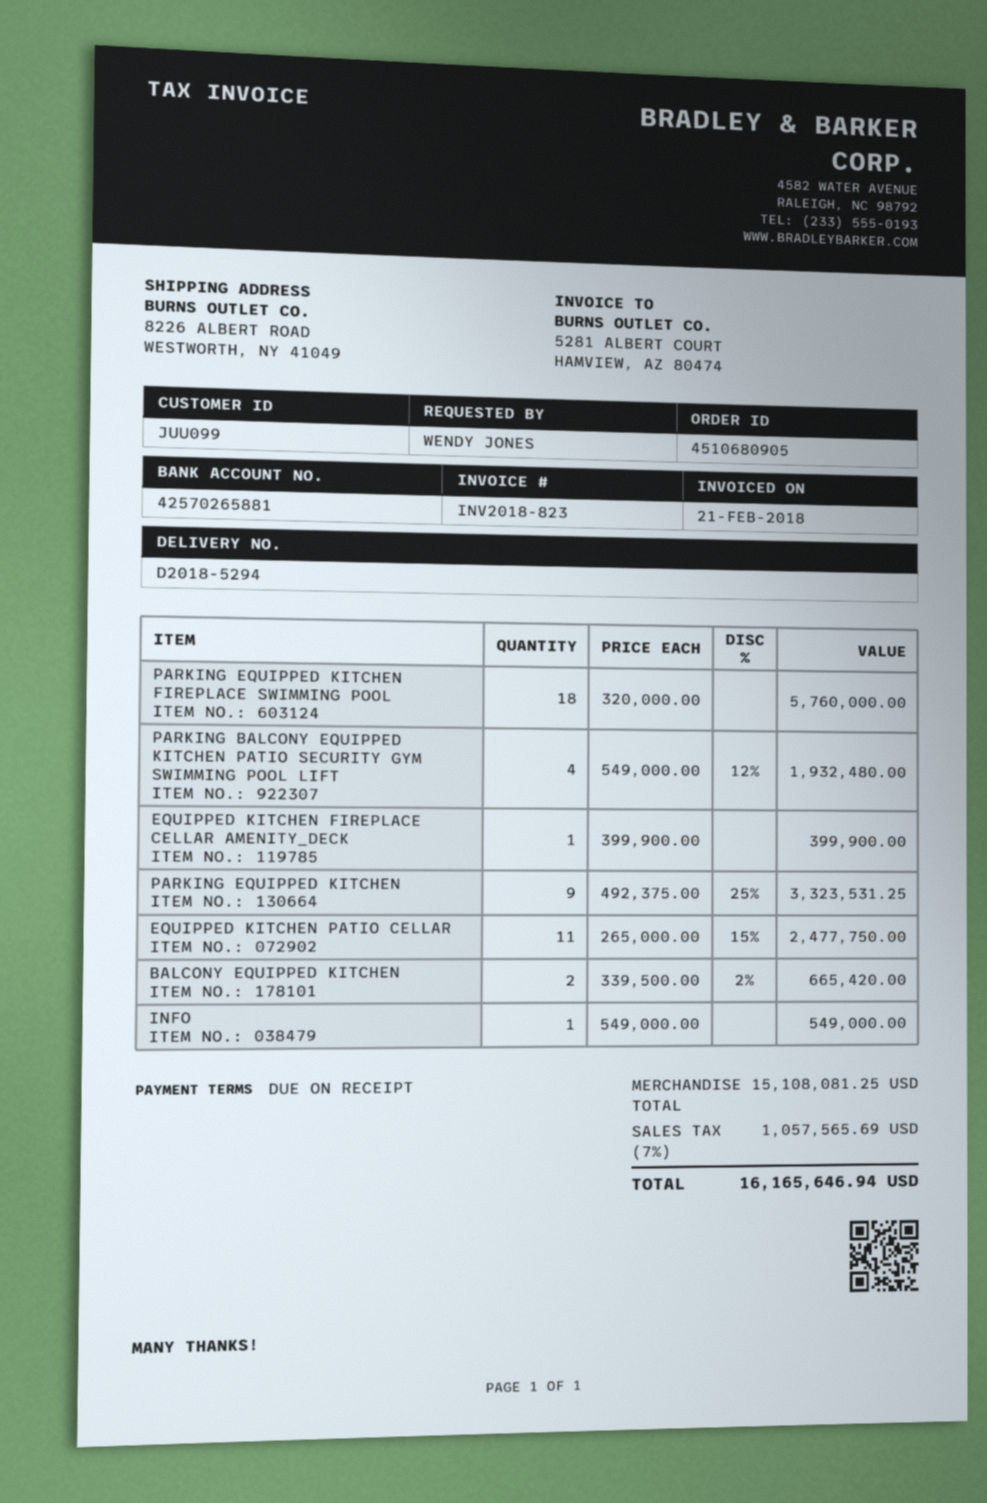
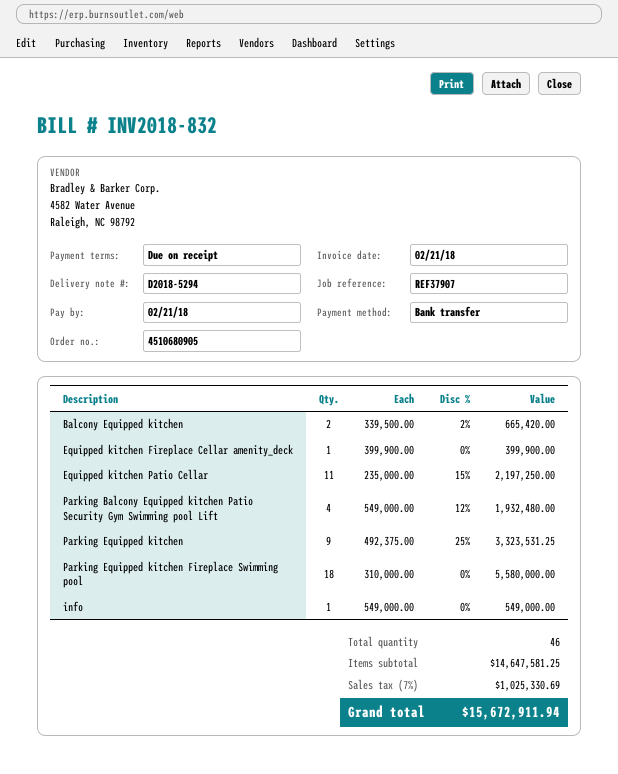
invoice number: INV2018-823 -> INV2018-832
PARKING EQUIPPED KITCHEN FIREPLACE SWIMMING POOL: 18 x 320000.00 = 5760000.00 -> 18 x 310000.00 = 5580000.00
EQUIPPED KITCHEN PATIO CELLAR: 11 x 265000.00 - 15% = 2477750.00 -> 11 x 235000.00 - 15% = 2197250.00
subtotal: 15108081.25 -> 14647581.25
tax: 7% = 1057565.69 -> 7% = 1025330.69
total: 16165646.94 -> 15672911.94

